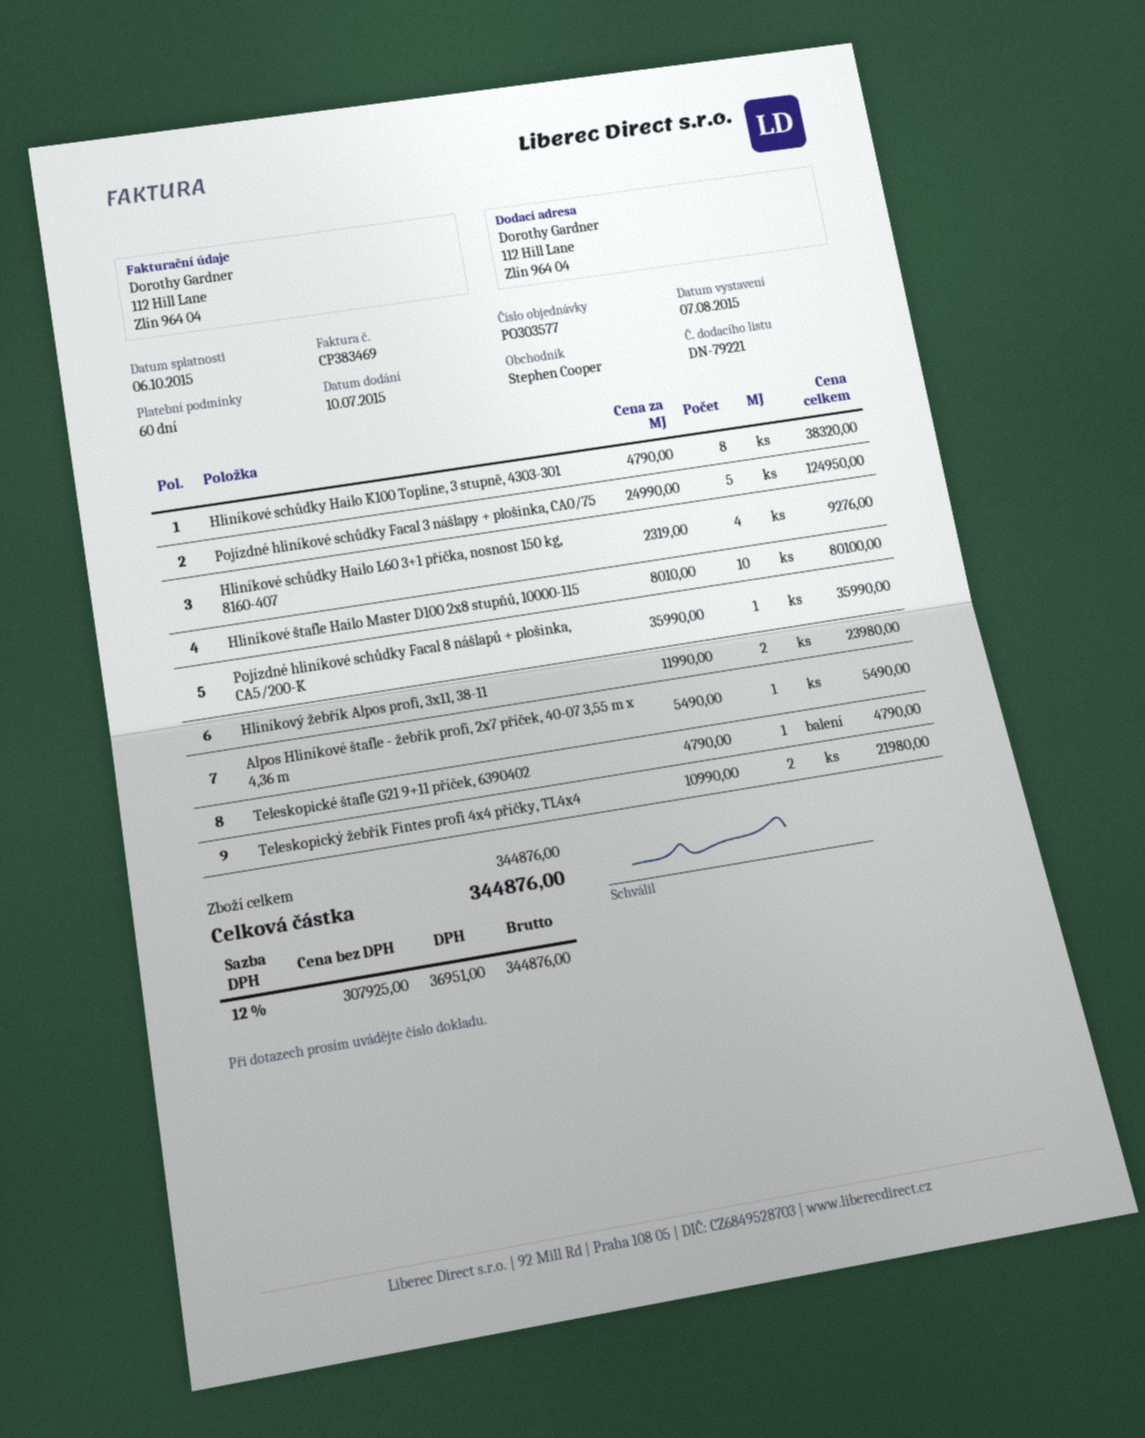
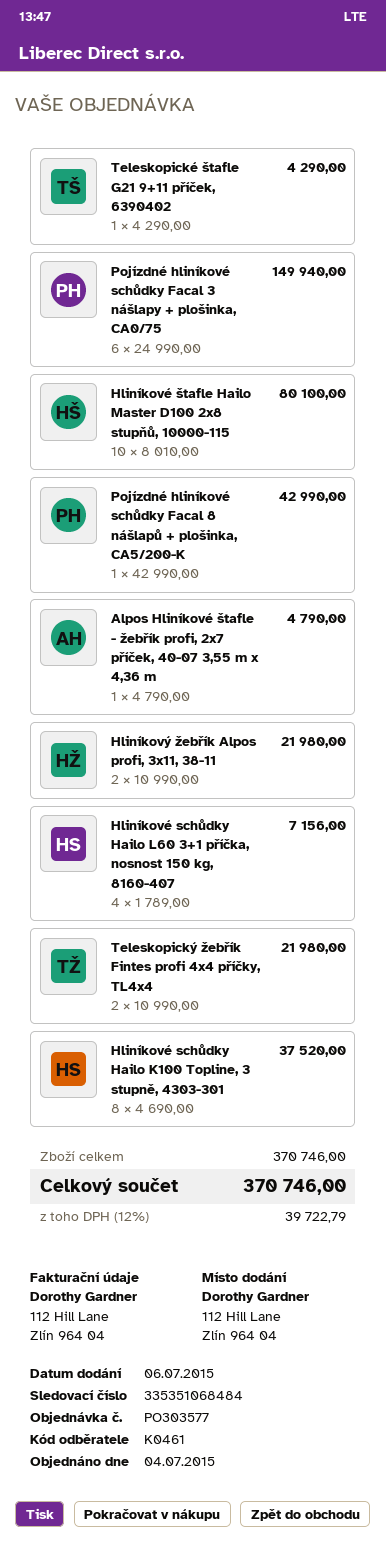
delivery date: 2015-07-10 -> 2015-07-06
Hliníkové schůdky Hailo K100 Topline, 3 stupně, 4303-301: 8 x 4790.00 = 38320.00 -> 8 x 4690.00 = 37520.00
Pojízdné hliníkové schůdky Facal 3 nášlapy + plošinka, CA0/75: 5 x 24990.00 = 124950.00 -> 6 x 24990.00 = 149940.00
Hliníkové schůdky Hailo L60 3+1 příčka, nosnost 150 kg, 8160-407: 4 x 2319.00 = 9276.00 -> 4 x 1789.00 = 7156.00
Pojízdné hliníkové schůdky Facal 8 nášlapů + plošinka, CA5/200-K: 1 x 35990.00 = 35990.00 -> 1 x 42990.00 = 42990.00
Hliníkový žebřík Alpos profi, 3x11, 38-11: 2 x 11990.00 = 23980.00 -> 2 x 10990.00 = 21980.00
Alpos Hliníkové štafle - žebřík profi, 2x7 příček, 40-07 3,55 m x 4,36 m: 1 x 5490.00 = 5490.00 -> 1 x 4790.00 = 4790.00
Teleskopické štafle G21 9+11 příček, 6390402: 1 x 4790.00 = 4790.00 -> 1 x 4290.00 = 4290.00
subtotal: 344876.00 -> 370746.00
tax: 12% = 36951.00 -> 12% = 39722.79
total: 344876.00 -> 370746.00

